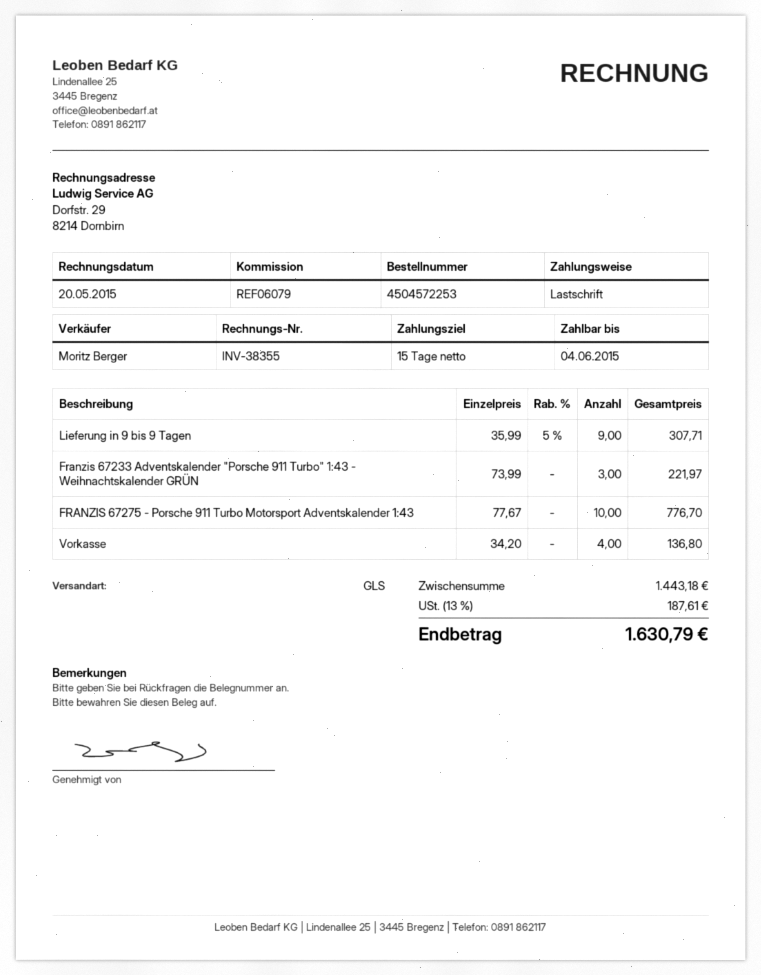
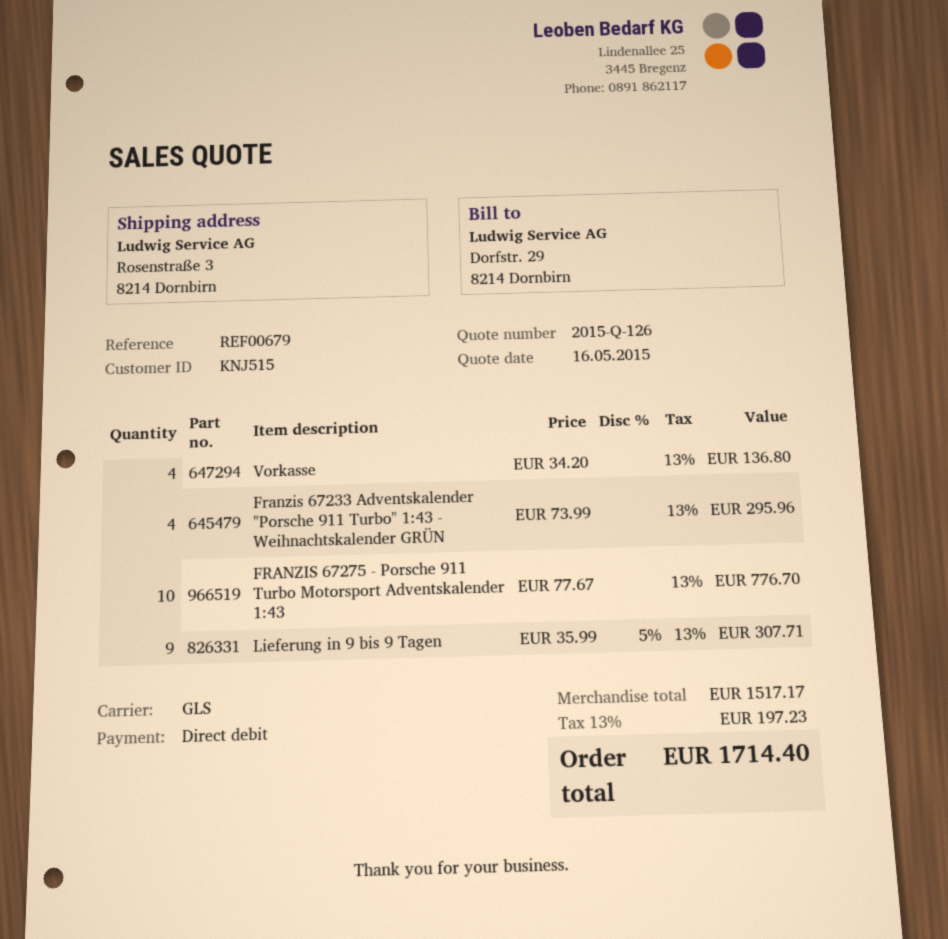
reference: REF06079 -> REF00679
Franzis 67233 Adventskalender "Porsche 911 Turbo" 1:43 - Weihnachtskalender GRÜN: 3 x 73.99 = 221.97 -> 4 x 73.99 = 295.96
subtotal: 1443.18 -> 1517.17
tax: 13% = 187.61 -> 13% = 197.23
total: 1630.79 -> 1714.40

